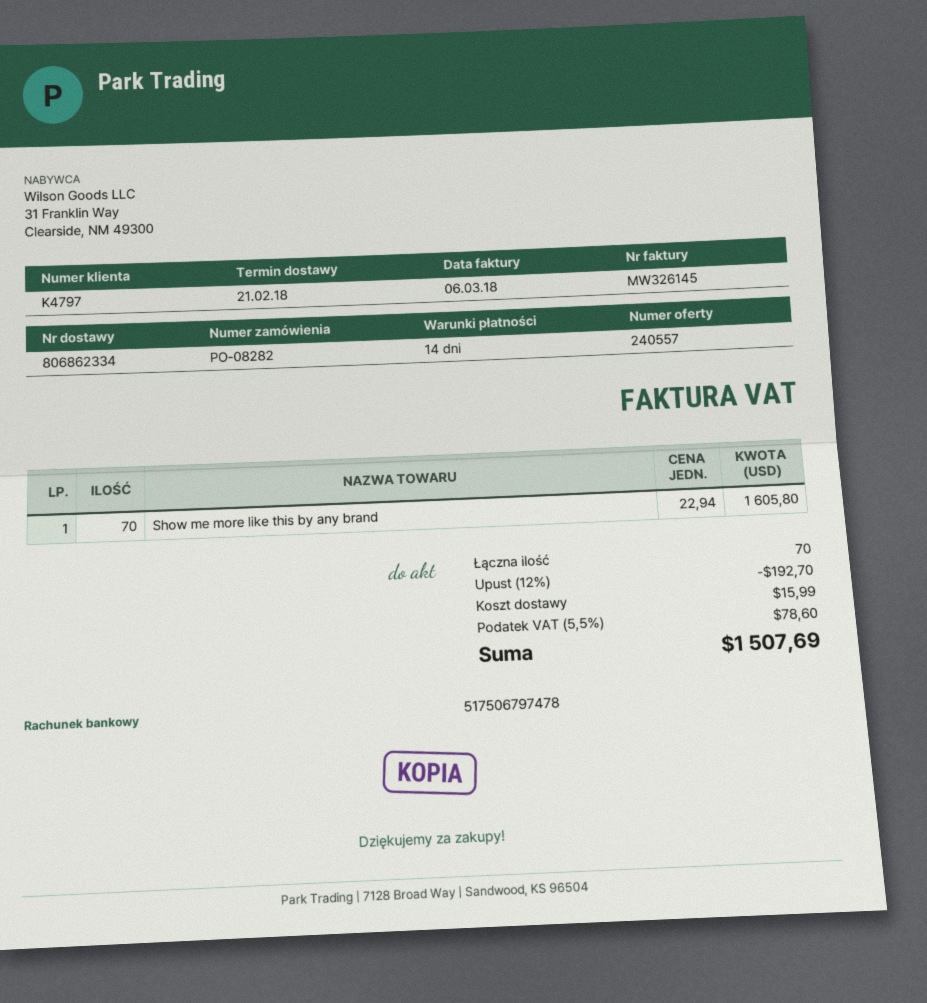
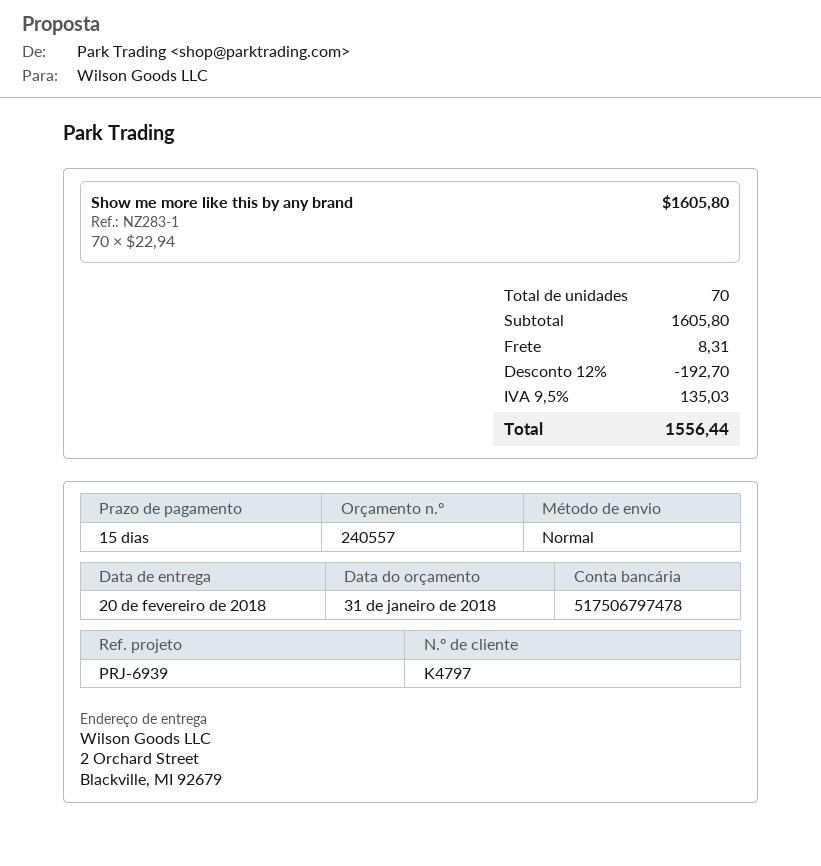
delivery date: 2018-02-21 -> 2018-02-20
payment terms: 14 days -> 15 days
shipping: 15.99 -> 8.31
tax: 5.5% = 78.60 -> 9.5% = 135.03
total: 1507.69 -> 1556.44

